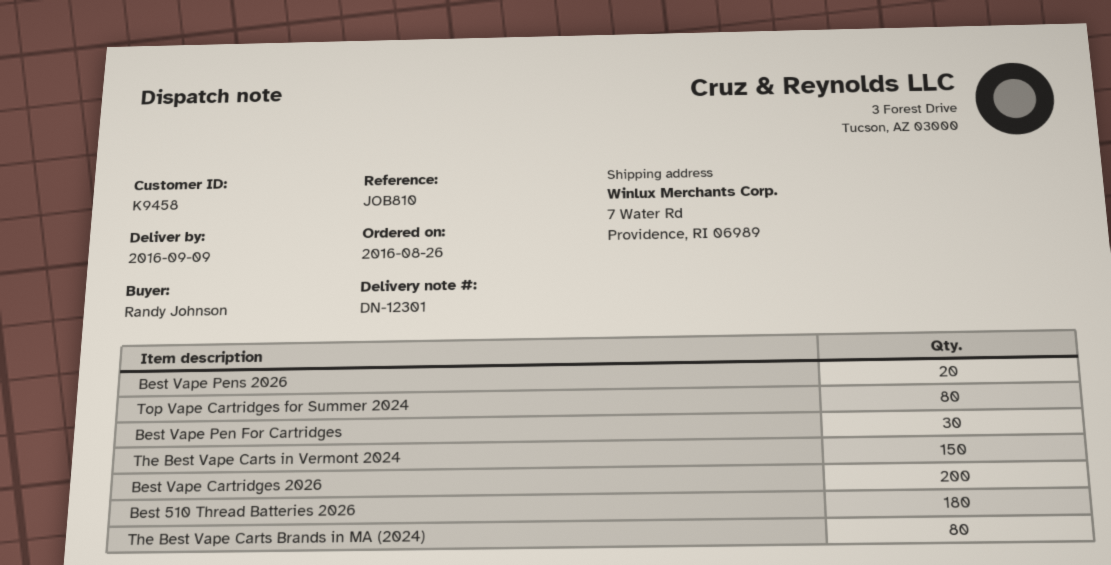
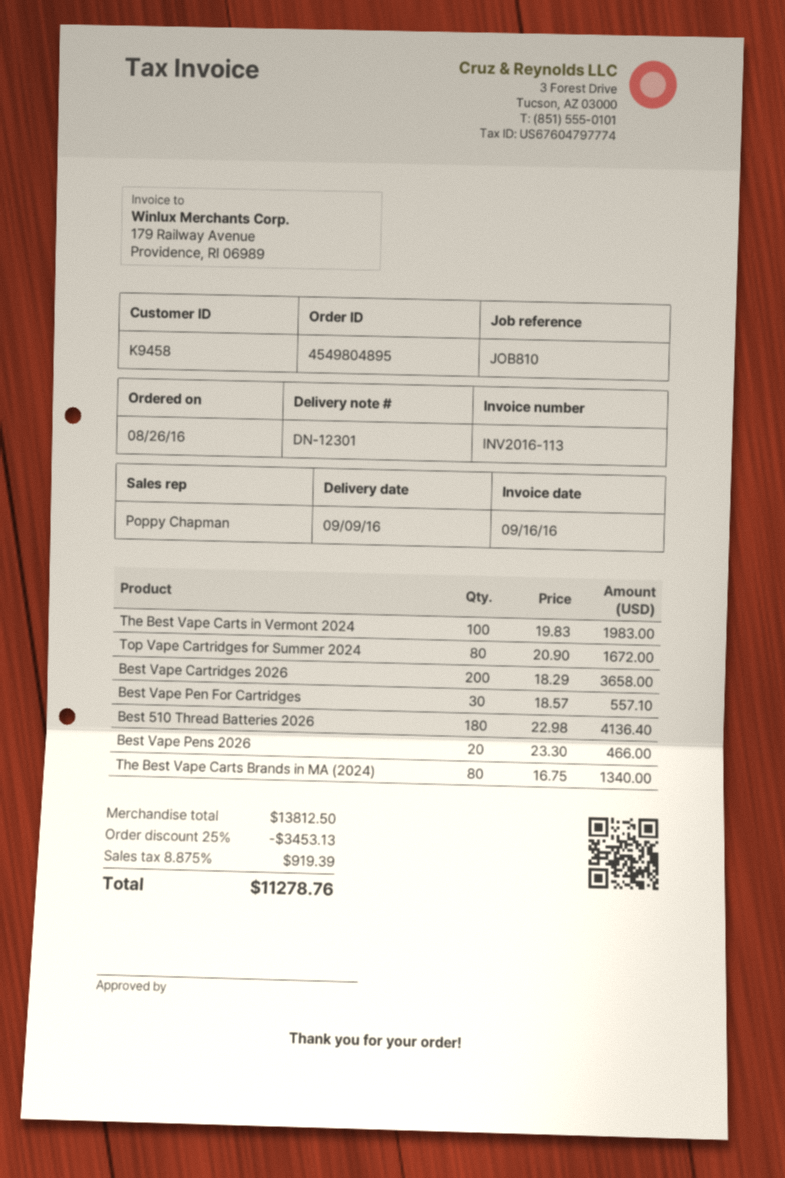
The Best Vape Carts in Vermont 2024: 150 -> 100

